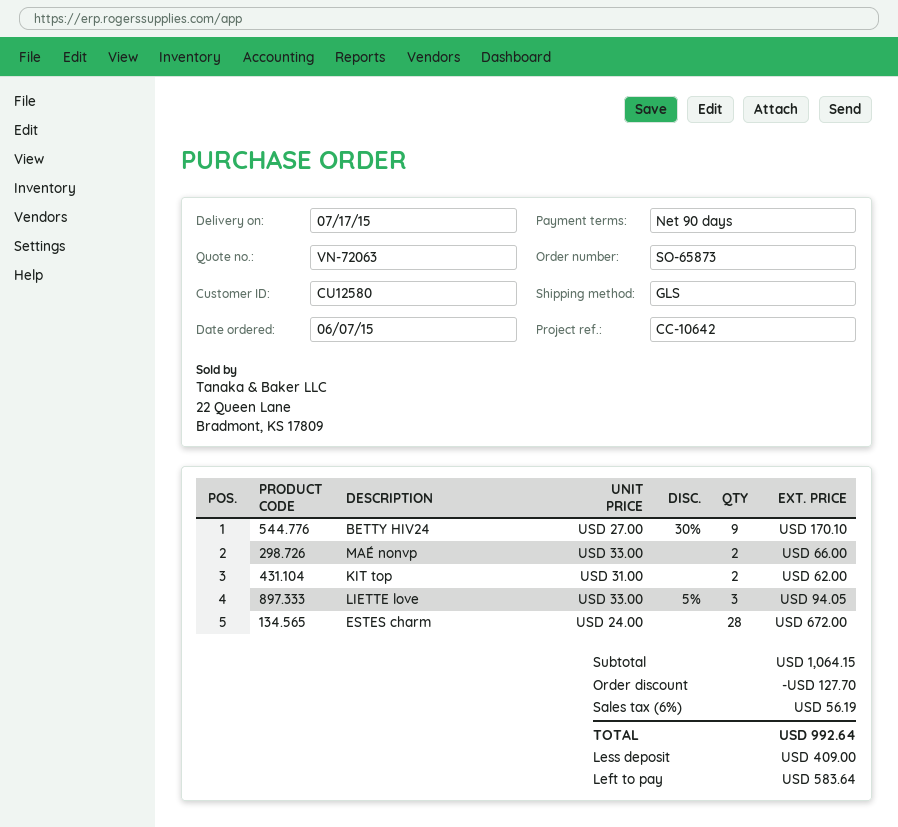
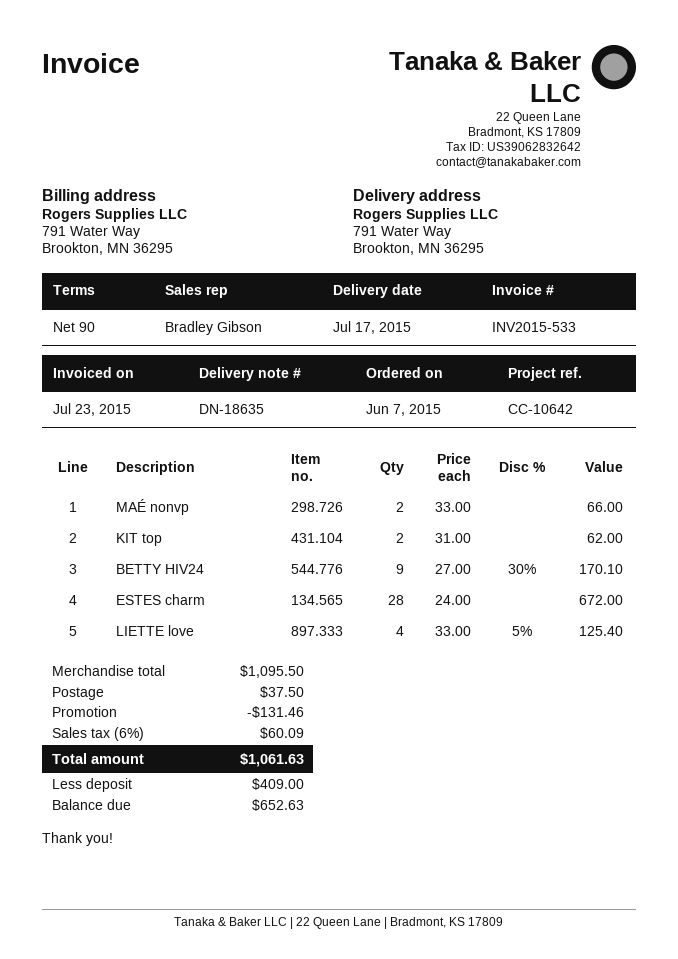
LIETTE love: 3 x 33.00 - 5% = 94.05 -> 4 x 33.00 - 5% = 125.40
subtotal: 1064.15 -> 1095.50
discount: 127.70 -> 131.46
shipping: none -> 37.50
tax: 6% = 56.19 -> 6% = 60.09
total: 992.64 -> 1061.63
balance: 583.64 -> 652.63

